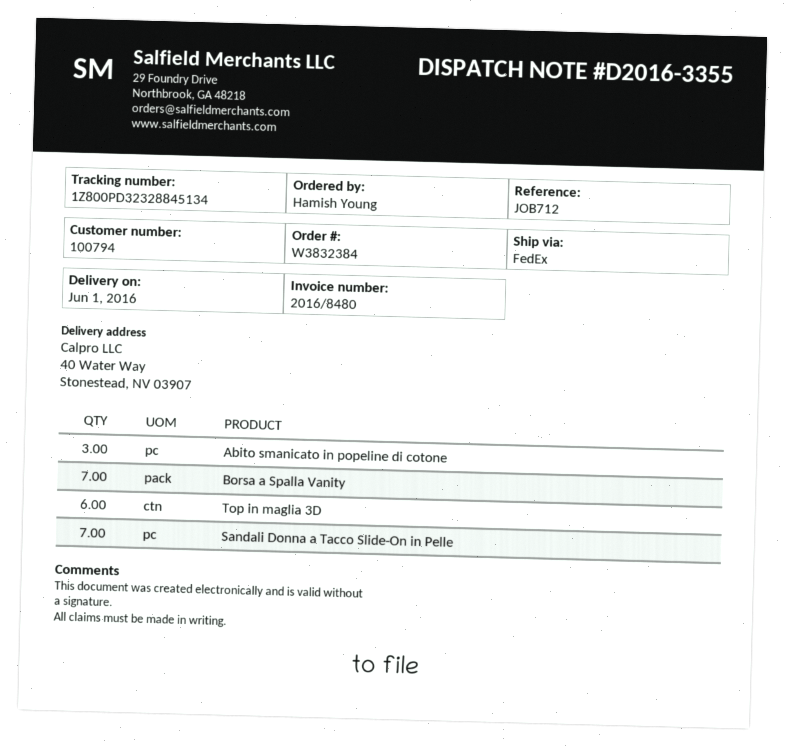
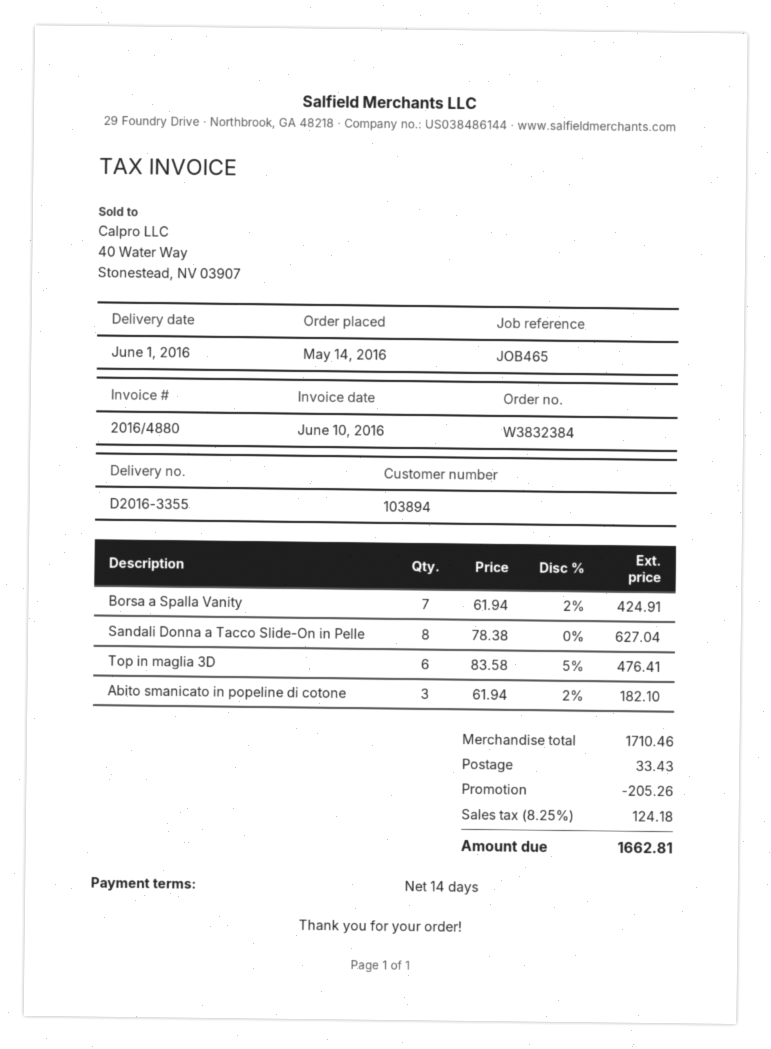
invoice number: 2016/8480 -> 2016/4880
customer number: 100794 -> 103894
reference: JOB712 -> JOB465
Sandali Donna a Tacco Slide-On in Pelle: 7 -> 8

